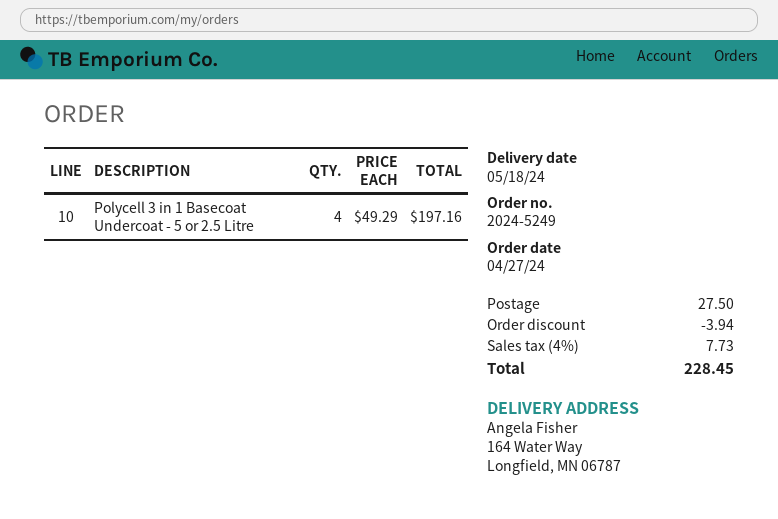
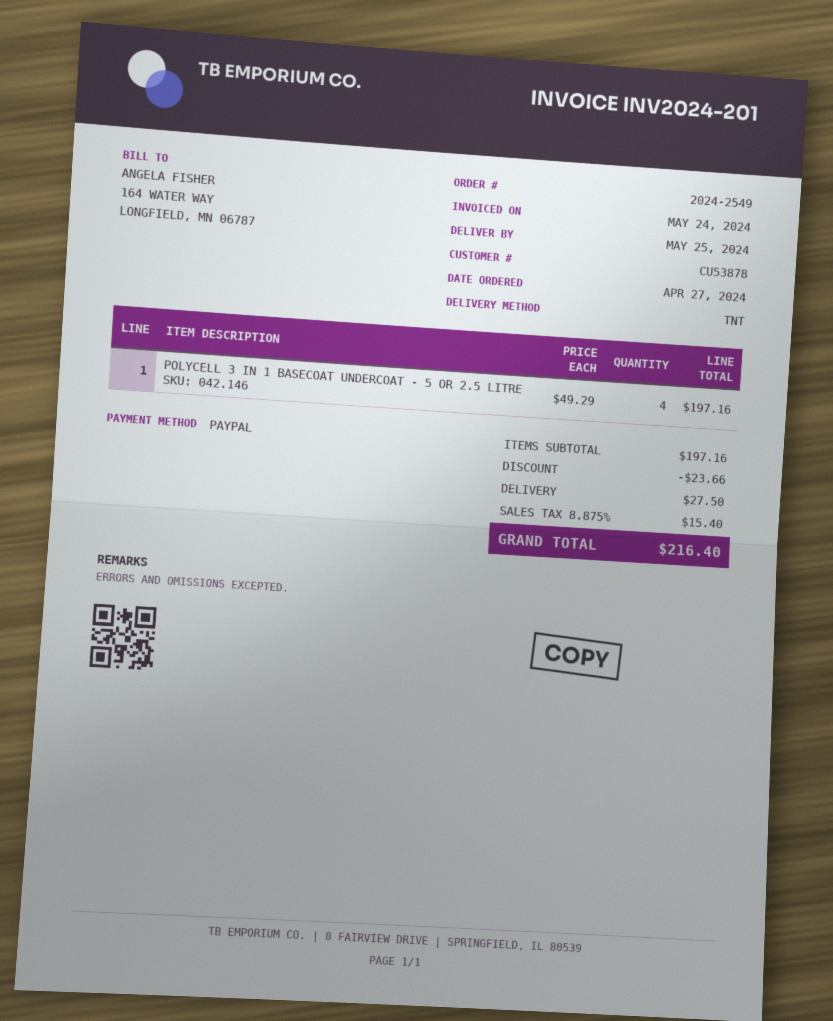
order number: 2024-5249 -> 2024-2549
delivery date: 2024-05-18 -> 2024-05-25
discount: 3.94 -> 23.66
tax: 4% = 7.73 -> 8.875% = 15.40
total: 228.45 -> 216.40

